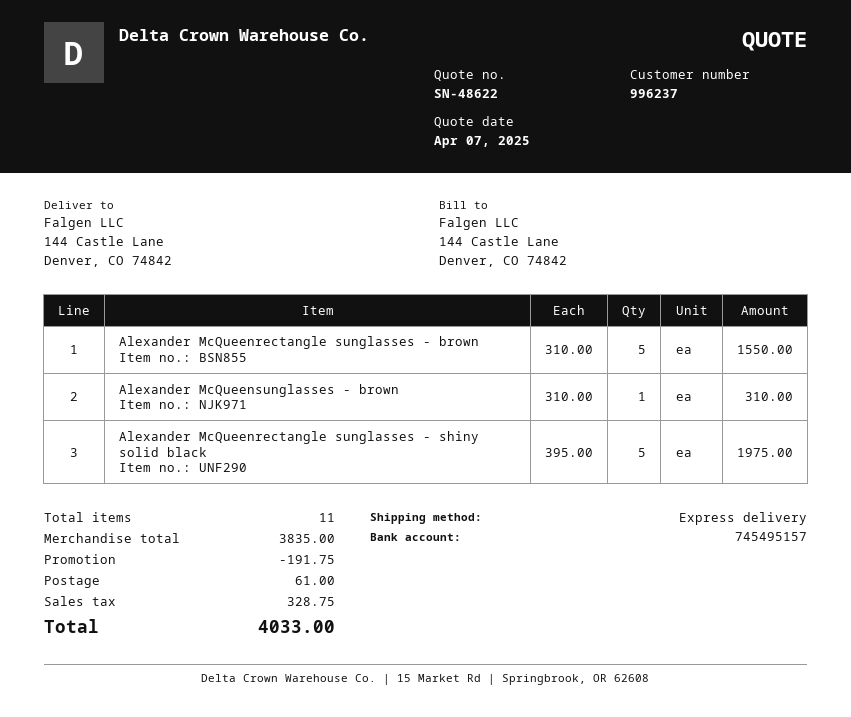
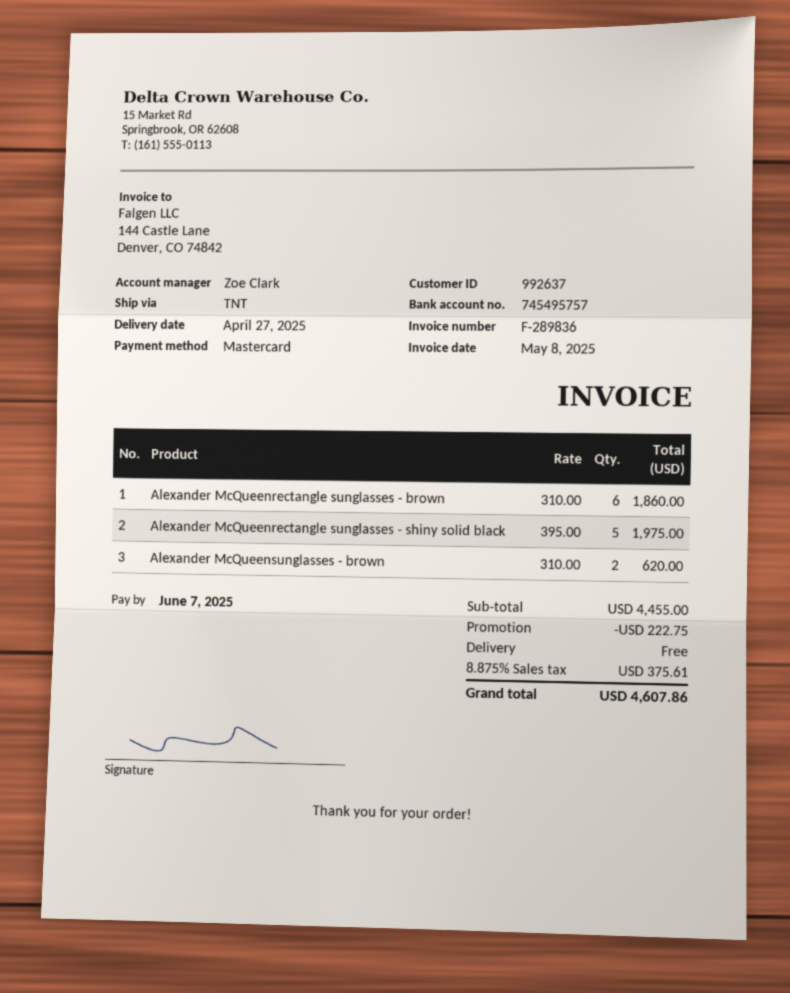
customer number: 996237 -> 992637
bank account: 745495157 -> 745495757
shipping method: express -> TNT
Alexander McQueenrectangle sunglasses - brown: 5 x 310.00 = 1550.00 -> 6 x 310.00 = 1860.00
Alexander McQueensunglasses - brown: 1 x 310.00 = 310.00 -> 2 x 310.00 = 620.00
subtotal: 3835.00 -> 4455.00
discount: 191.75 -> 222.75
shipping: 61.00 -> 0.00
tax: 328.75 -> 375.61
total: 4033.00 -> 4607.86

